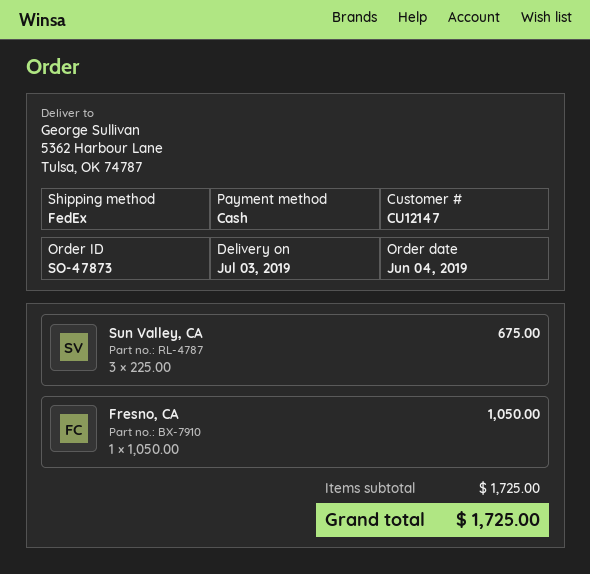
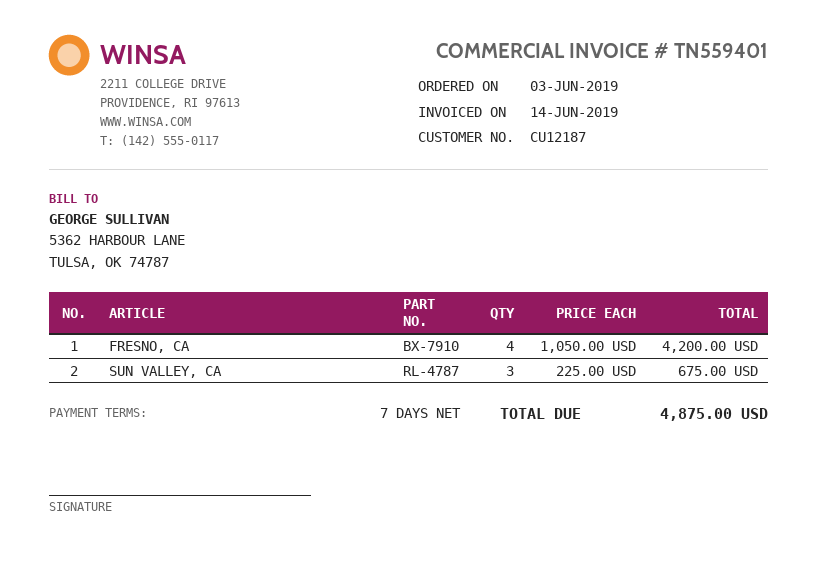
order date: 2019-06-04 -> 2019-06-03
customer number: CU12147 -> CU12187
Fresno, CA: 1 x 1050.00 = 1050.00 -> 4 x 1050.00 = 4200.00
total: 1725.00 -> 4875.00

